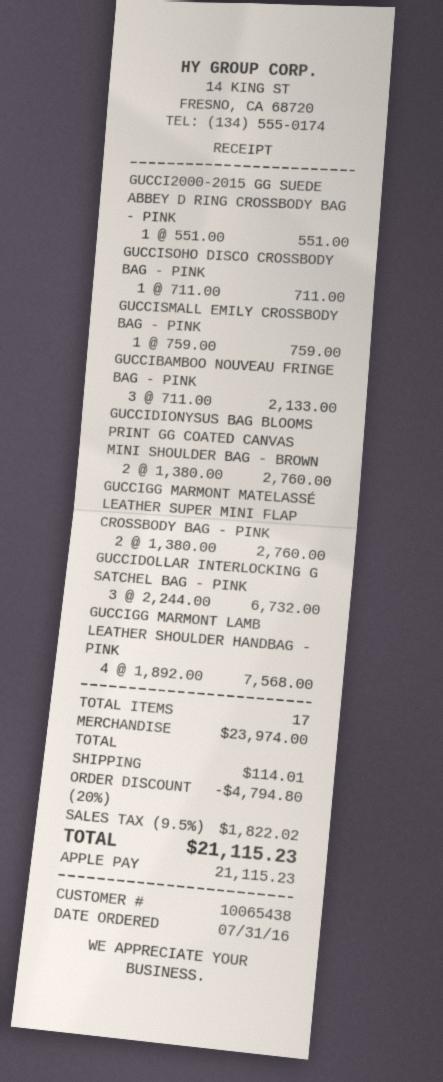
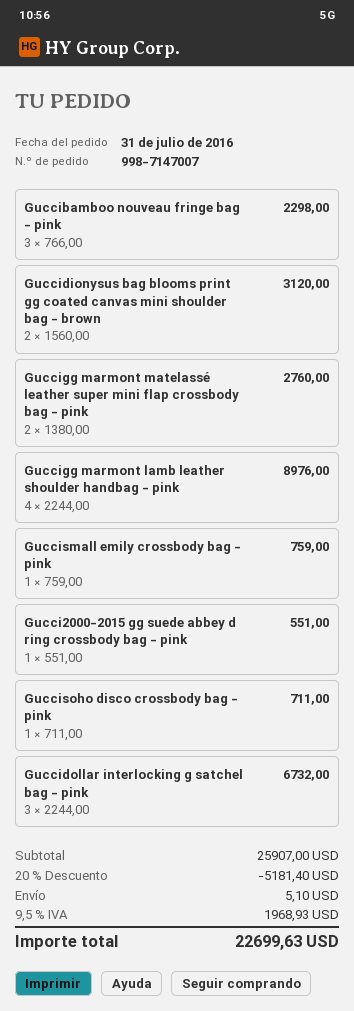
GUCCIBAMBOO NOUVEAU FRINGE BAG - PINK: 3 x 711.00 = 2133.00 -> 3 x 766.00 = 2298.00
GUCCIDIONYSUS BAG BLOOMS PRINT GG COATED CANVAS MINI SHOULDER BAG - BROWN: 2 x 1380.00 = 2760.00 -> 2 x 1560.00 = 3120.00
GUCCIGG MARMONT LAMB LEATHER SHOULDER HANDBAG - PINK: 4 x 1892.00 = 7568.00 -> 4 x 2244.00 = 8976.00
subtotal: 23974.00 -> 25907.00
discount: 20% = 4794.80 -> 20% = 5181.40
shipping: 114.01 -> 5.10
tax: 9.5% = 1822.02 -> 9.5% = 1968.93
total: 21115.23 -> 22699.63

